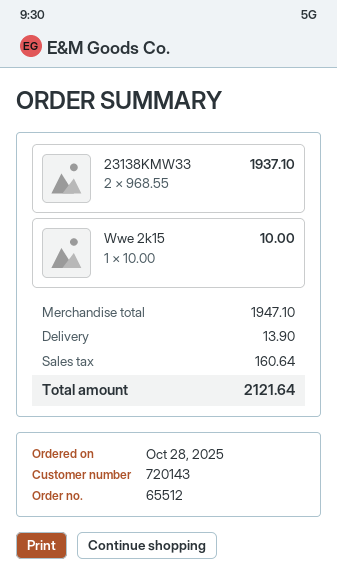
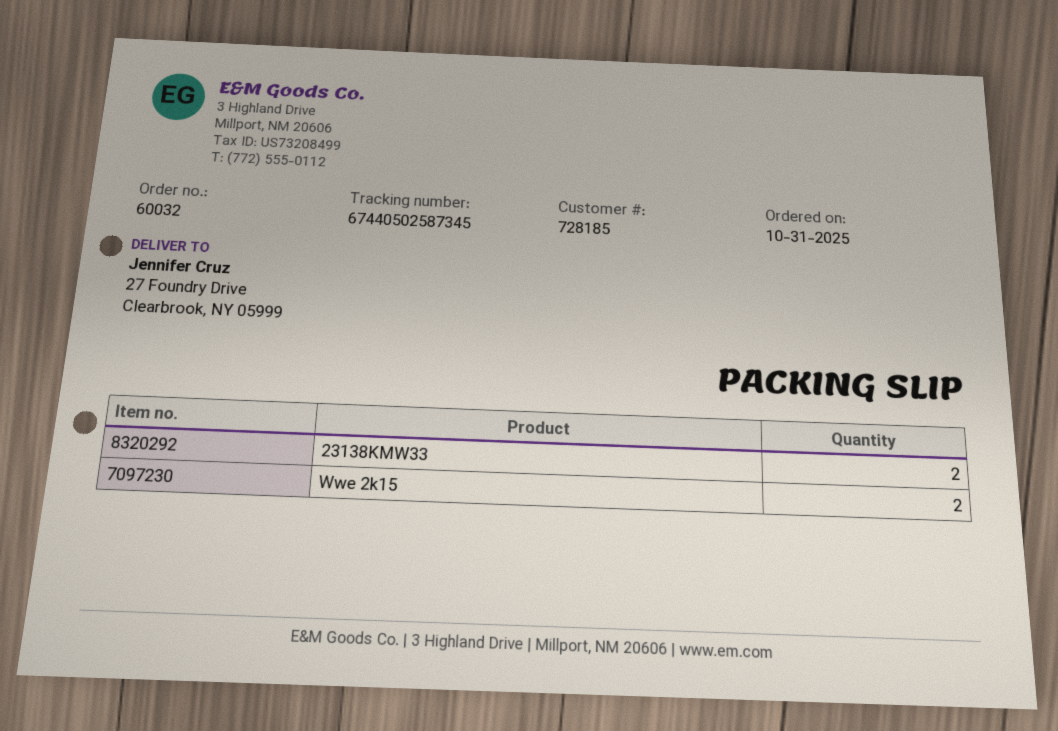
order number: 65512 -> 60032
order date: 2025-10-28 -> 2025-10-31
customer number: 720143 -> 728185
Wwe 2k15: 1 -> 2

